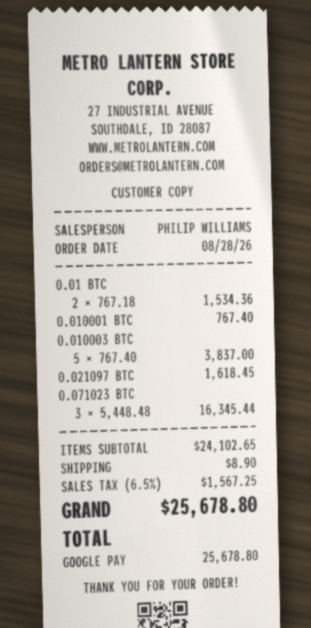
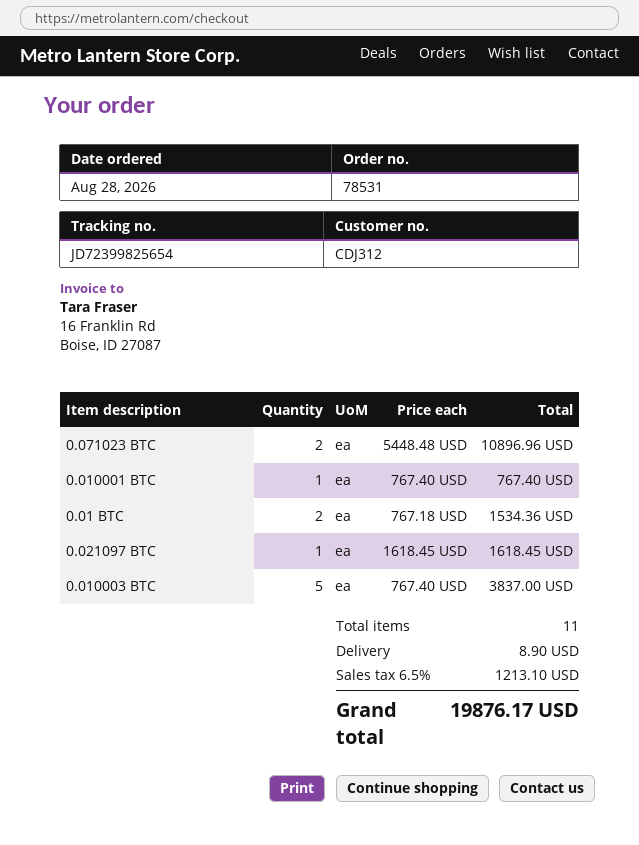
0.071023 BTC: 3 x 5448.48 = 16345.44 -> 2 x 5448.48 = 10896.96
tax: 6.5% = 1567.25 -> 6.5% = 1213.10
total: 25678.80 -> 19876.17

